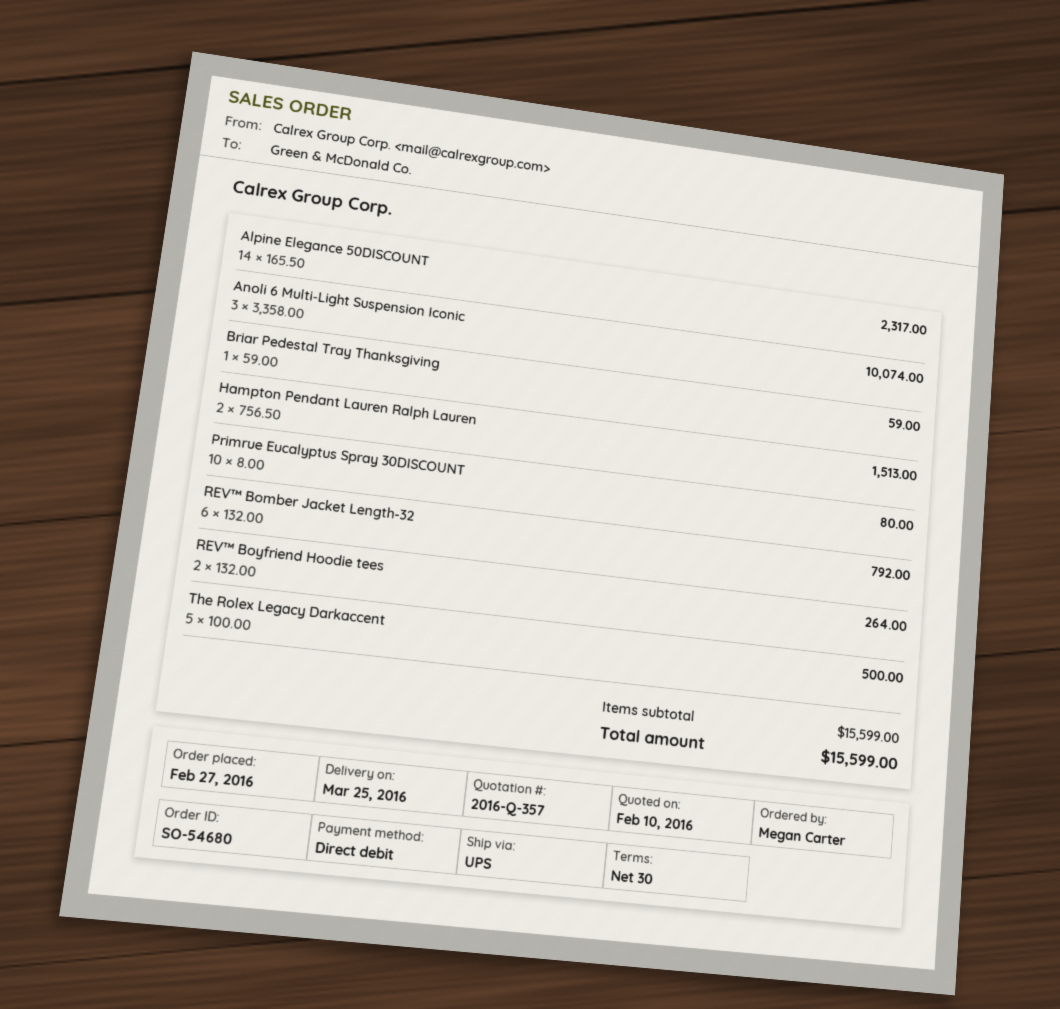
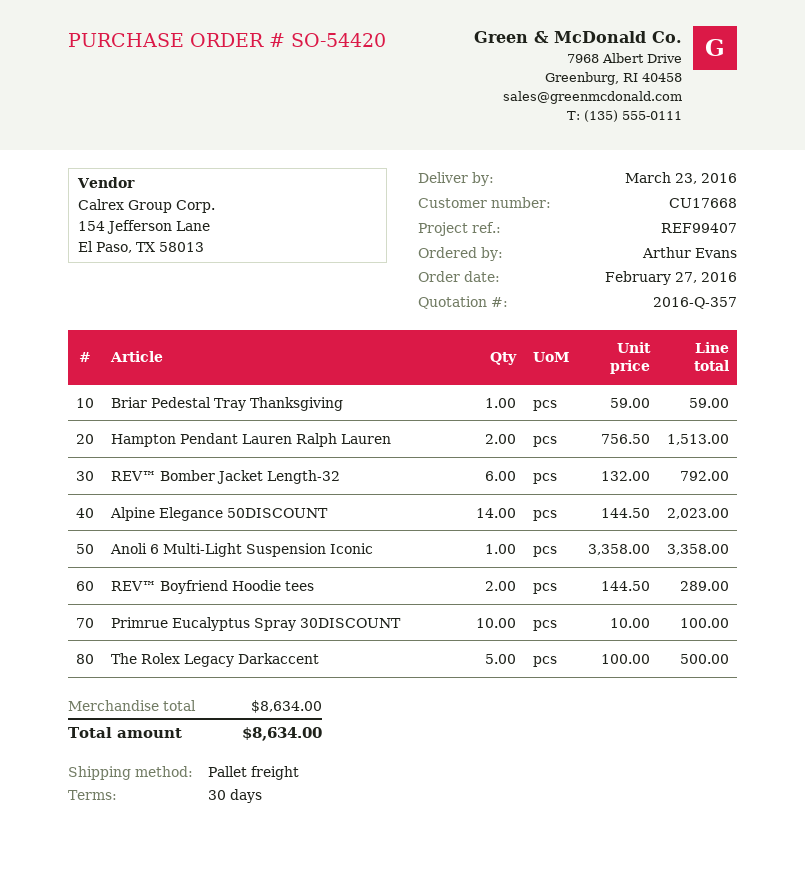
order number: SO-54680 -> SO-54420
delivery date: 2016-03-25 -> 2016-03-23
ordered by: Megan Carter -> Arthur Evans
shipping method: UPS -> pallet freight
Alpine Elegance 50DISCOUNT: 14 x 165.50 = 2317.00 -> 14 x 144.50 = 2023.00
Anoli 6 Multi-Light Suspension Iconic: 3 x 3358.00 = 10074.00 -> 1 x 3358.00 = 3358.00
Primrue Eucalyptus Spray 30DISCOUNT: 10 x 8.00 = 80.00 -> 10 x 10.00 = 100.00
REV™ Boyfriend Hoodie tees: 2 x 132.00 = 264.00 -> 2 x 144.50 = 289.00
subtotal: 15599.00 -> 8634.00
total: 15599.00 -> 8634.00

